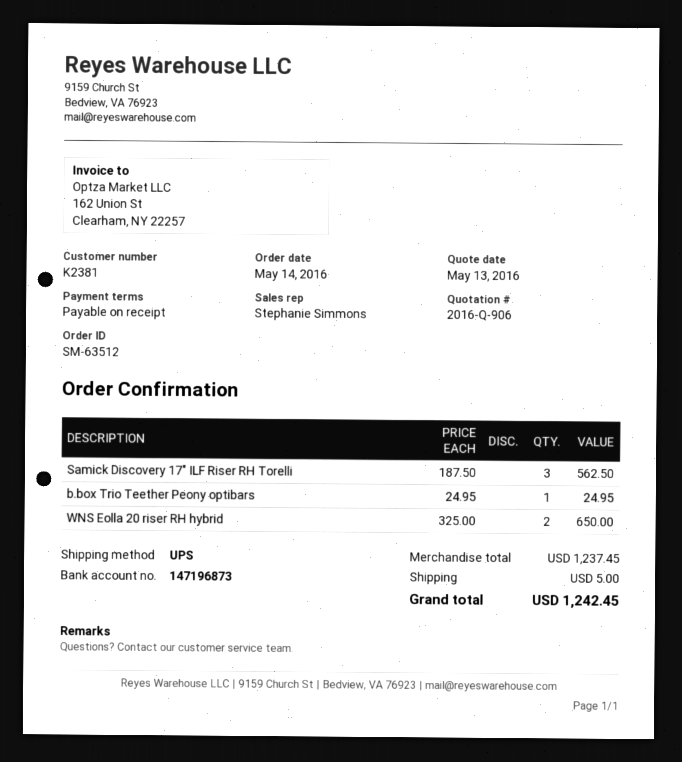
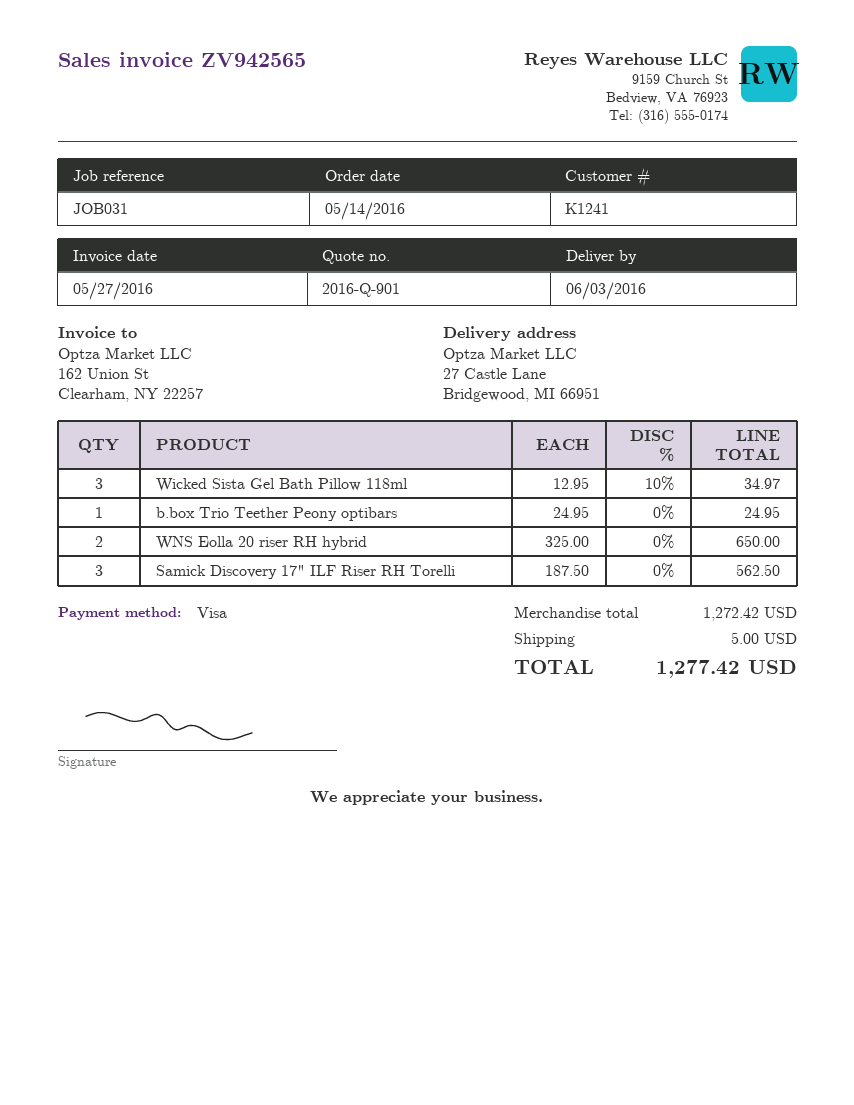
quote number: 2016-Q-906 -> 2016-Q-901
customer number: K2381 -> K1241
Wicked Sista Gel Bath Pillow 118ml: none -> 3 x 12.95 - 10% = 34.97
subtotal: 1237.45 -> 1272.42
total: 1242.45 -> 1277.42

